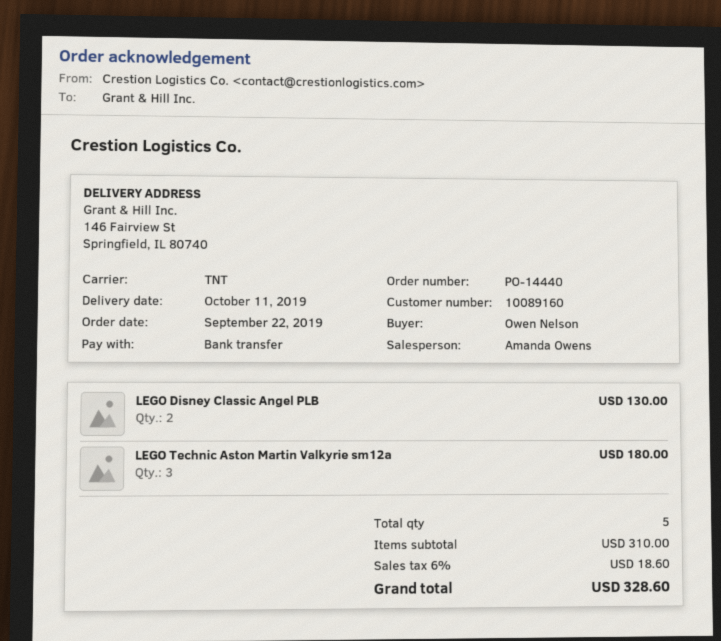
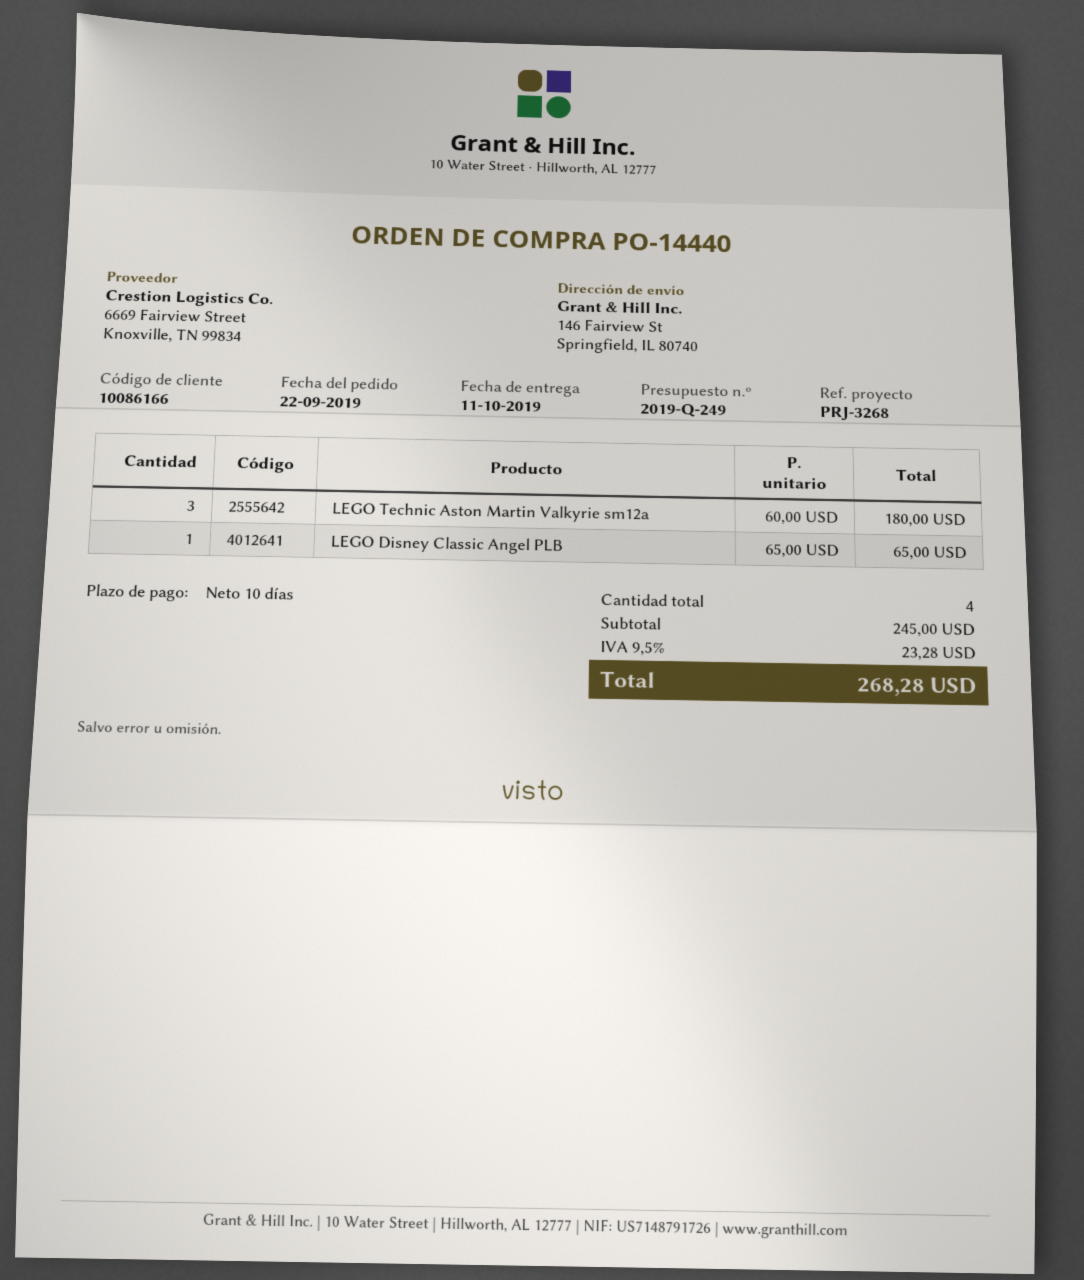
customer number: 10089160 -> 10086166
LEGO Disney Classic Angel PLB: 2 for 130.00 -> 1 for 65.00
total quantity: 5 -> 4
subtotal: 310.00 -> 245.00
tax: 6% = 18.60 -> 9.5% = 23.28
total: 328.60 -> 268.28

